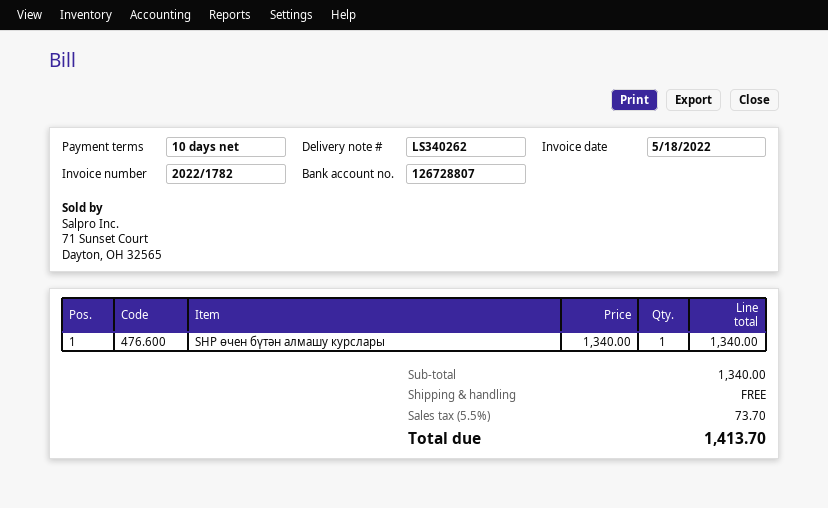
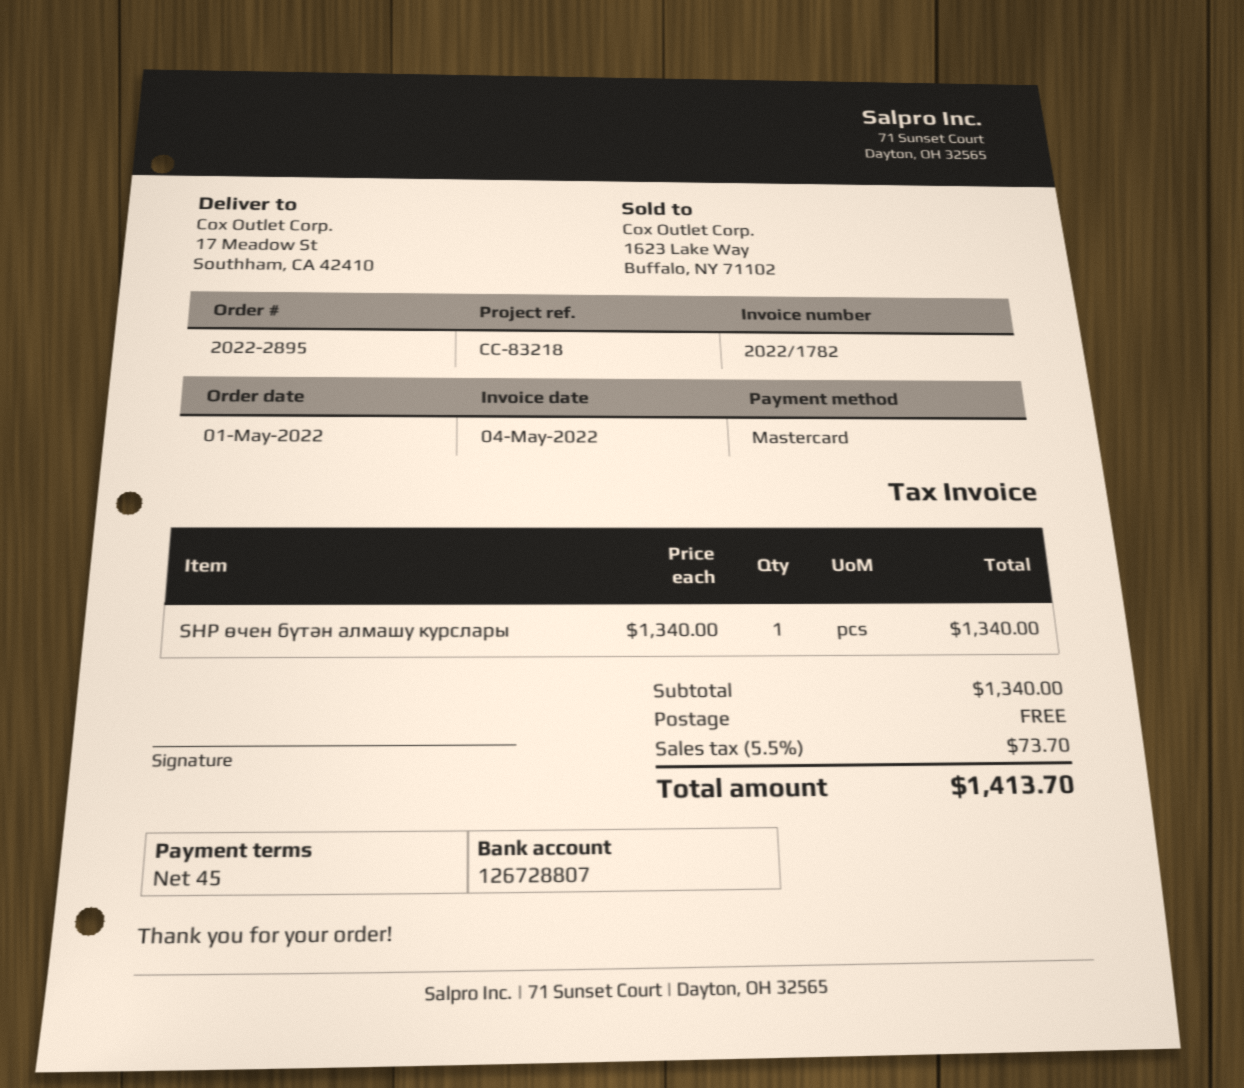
invoice date: 2022-05-18 -> 2022-05-04
payment terms: 10 days -> 45 days

